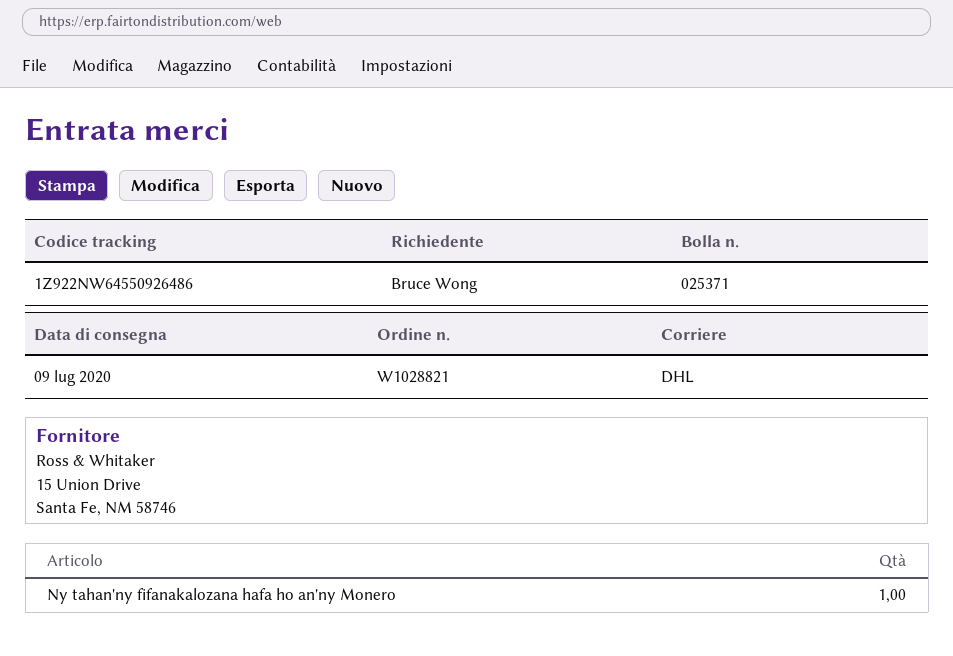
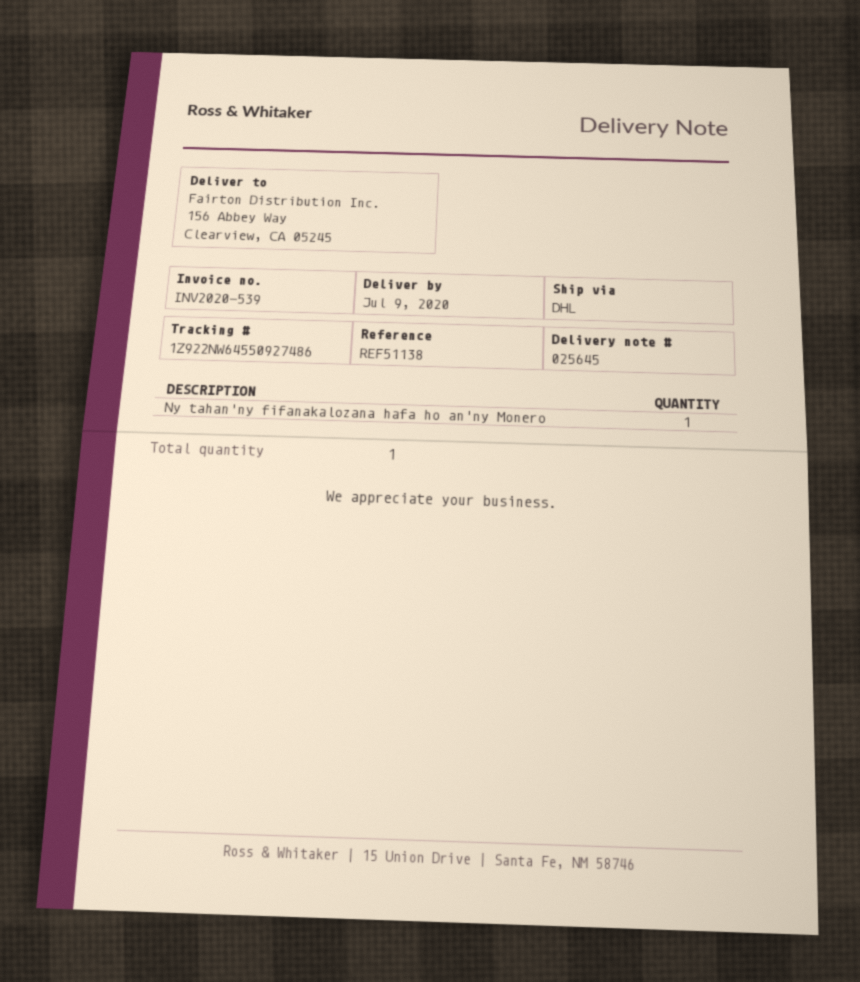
delivery note number: 025371 -> 025645
tracking number: 1Z922NW64550926486 -> 1Z922NW64550927486

